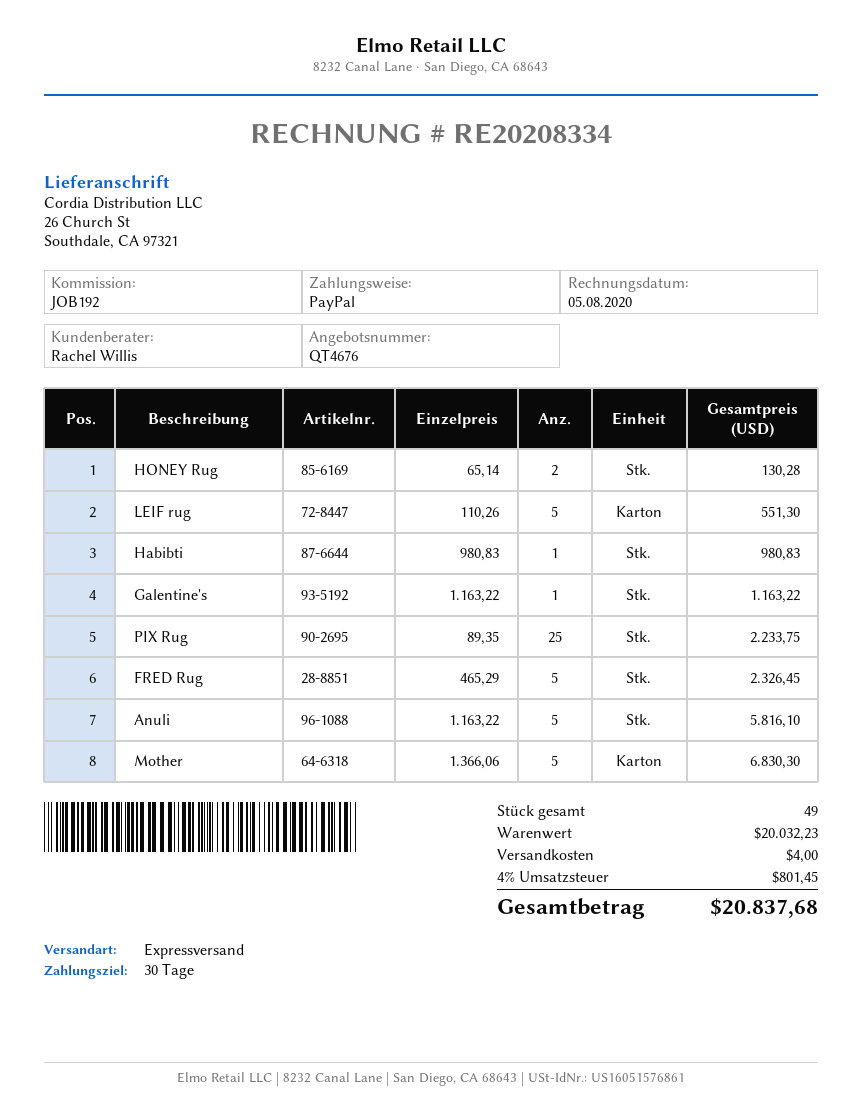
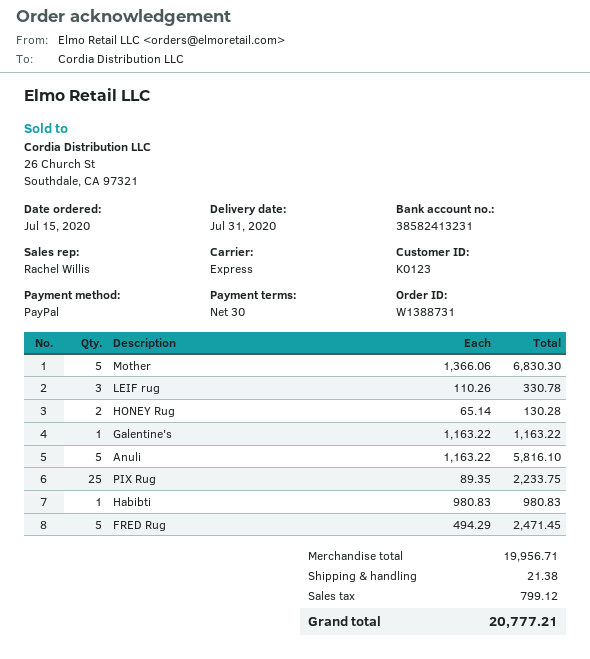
LEIF rug: 5 x 110.26 = 551.30 -> 3 x 110.26 = 330.78
FRED Rug: 5 x 465.29 = 2326.45 -> 5 x 494.29 = 2471.45
subtotal: 20032.23 -> 19956.71
shipping: 4.00 -> 21.38
tax: 801.45 -> 799.12
total: 20837.68 -> 20777.21

